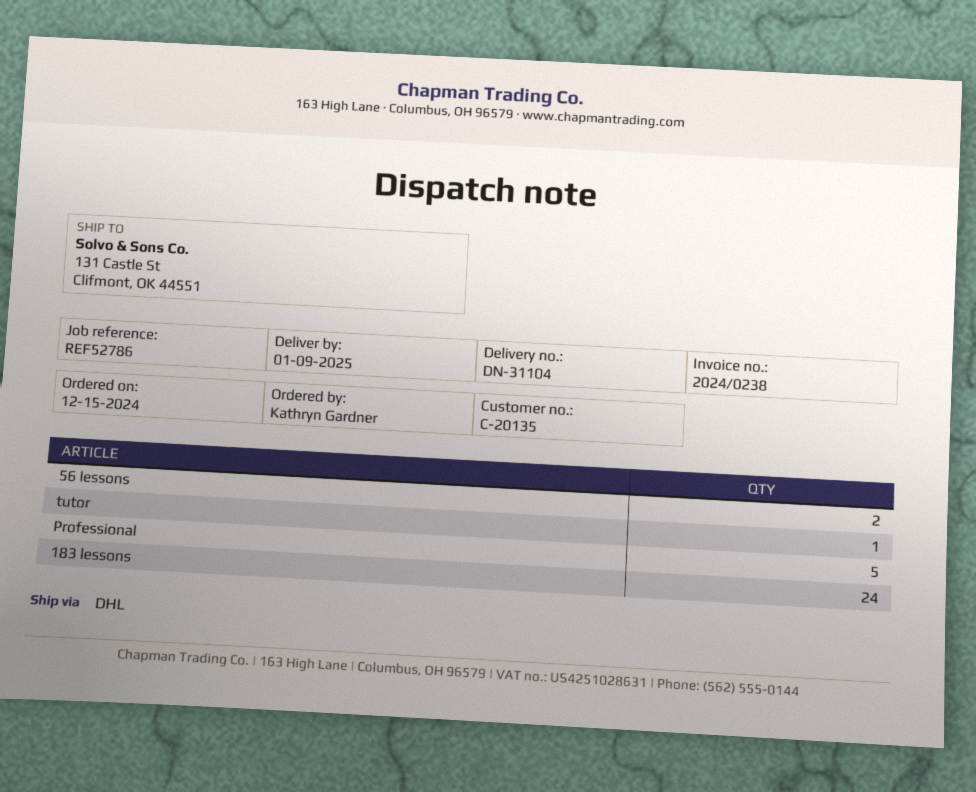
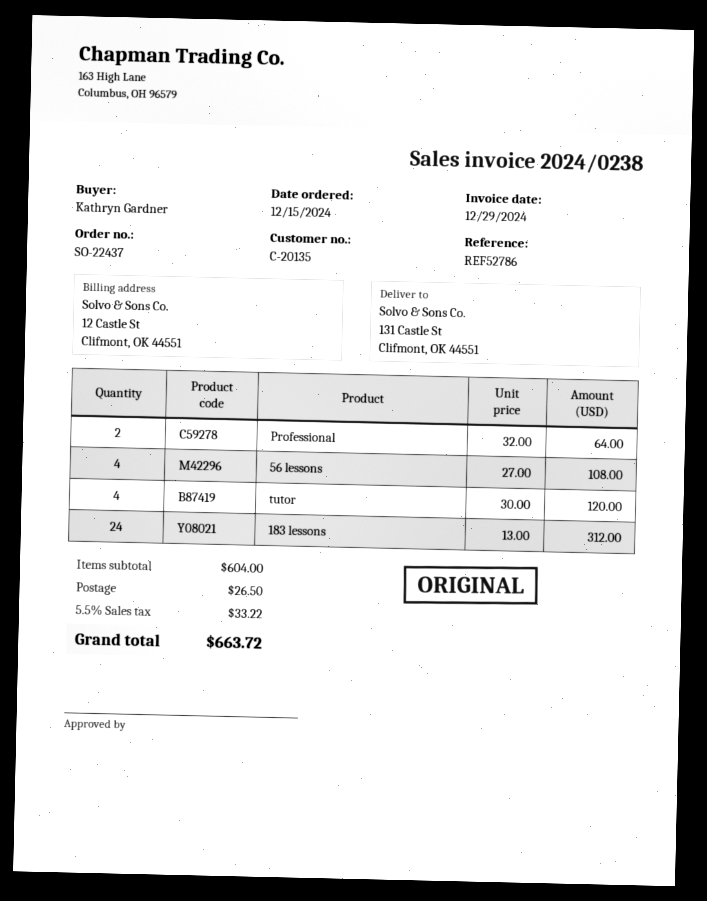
56 lessons: 2 -> 4
tutor: 1 -> 4
Professional: 5 -> 2

